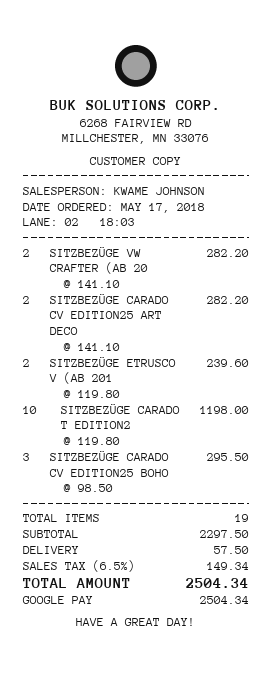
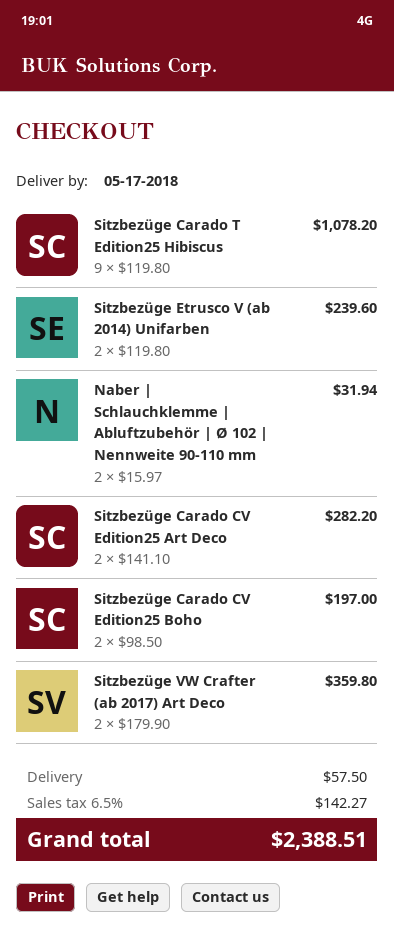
SITZBEZÜGE VW CRAFTER (AB 20: 2 x 141.10 = 282.20 -> 2 x 179.90 = 359.80
SITZBEZÜGE CARADO T EDITION2: 10 x 119.80 = 1198.00 -> 9 x 119.80 = 1078.20
SITZBEZÜGE CARADO CV EDITION25 BOHO: 3 x 98.50 = 295.50 -> 2 x 98.50 = 197.00
Naber | Schlauchklemme | Abluftzubehör | Ø 102 | Nennweite 90-110 mm: none -> 2 x 15.97 = 31.94
tax: 6.5% = 149.34 -> 6.5% = 142.27
total: 2504.34 -> 2388.51

